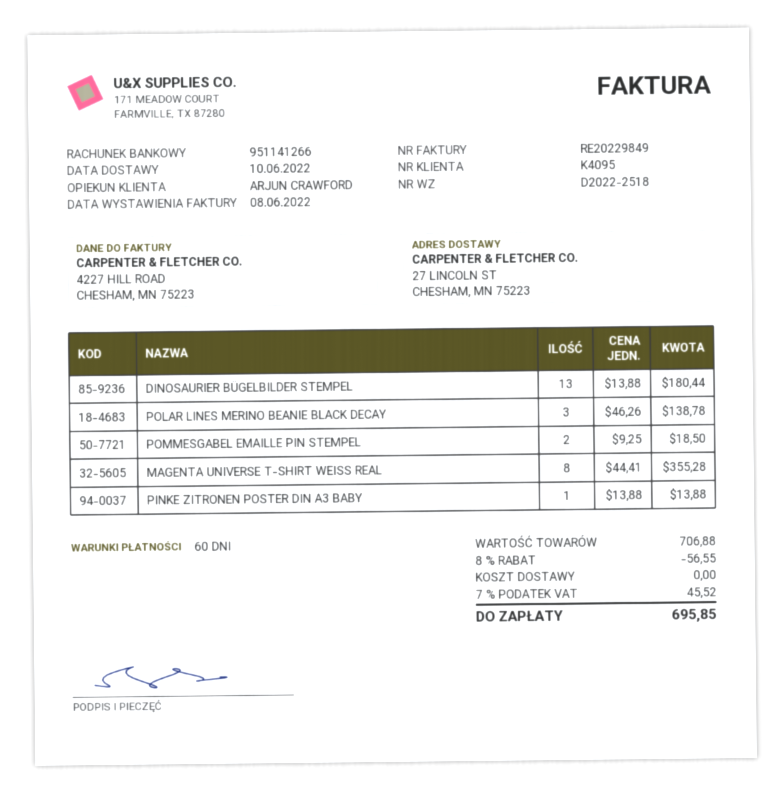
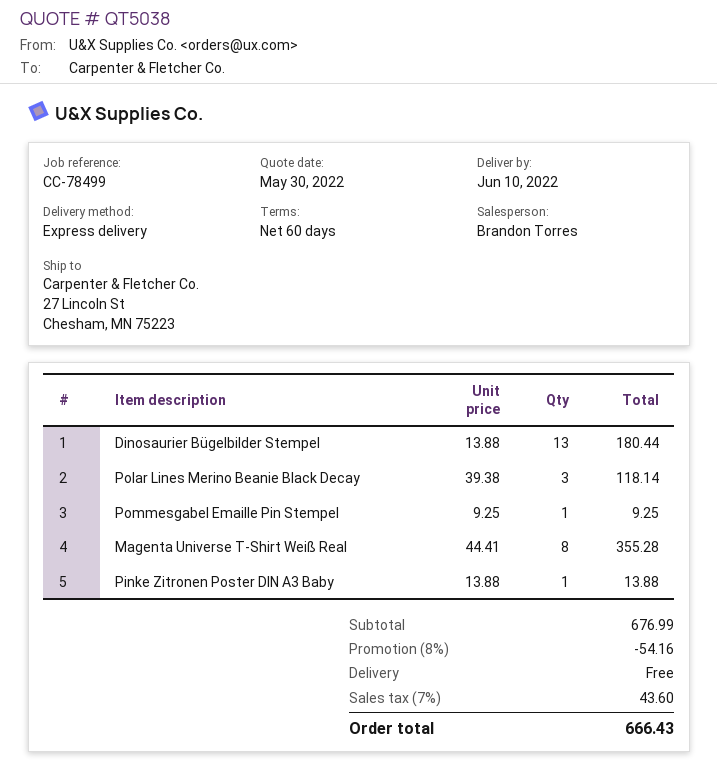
sales rep: ARJUN CRAWFORD -> Brandon Torres
POLAR LINES MERINO BEANIE BLACK DECAY: 3 x 46.26 = 138.78 -> 3 x 39.38 = 118.14
POMMESGABEL EMAILLE PIN STEMPEL: 2 x 9.25 = 18.50 -> 1 x 9.25 = 9.25
subtotal: 706.88 -> 676.99
discount: 8% = 56.55 -> 8% = 54.16
tax: 7% = 45.52 -> 7% = 43.60
total: 695.85 -> 666.43

